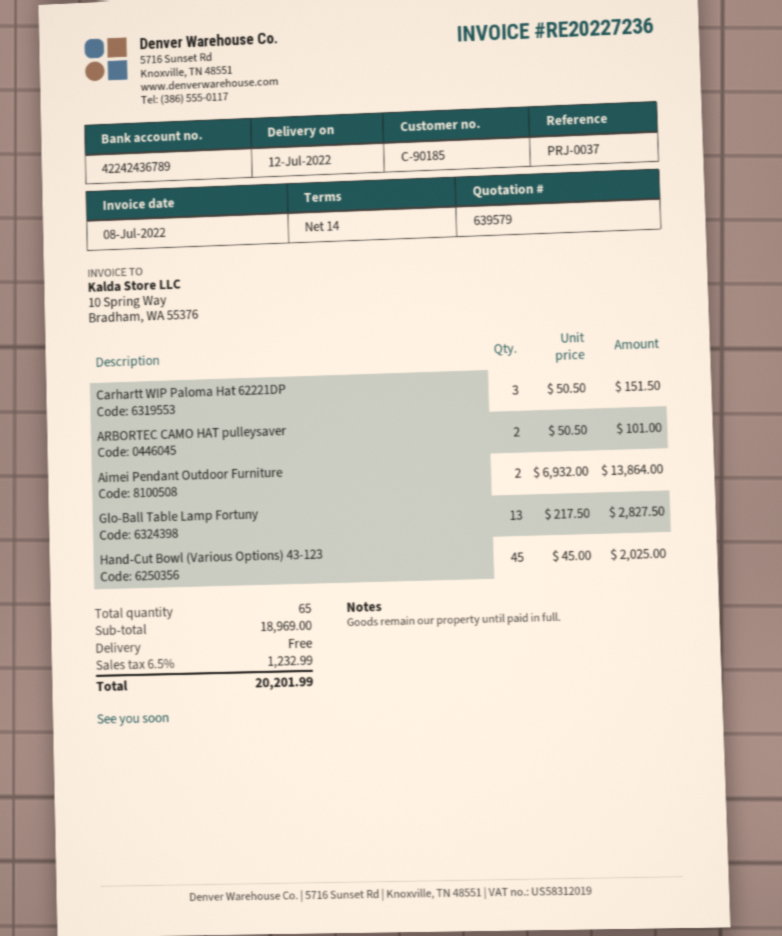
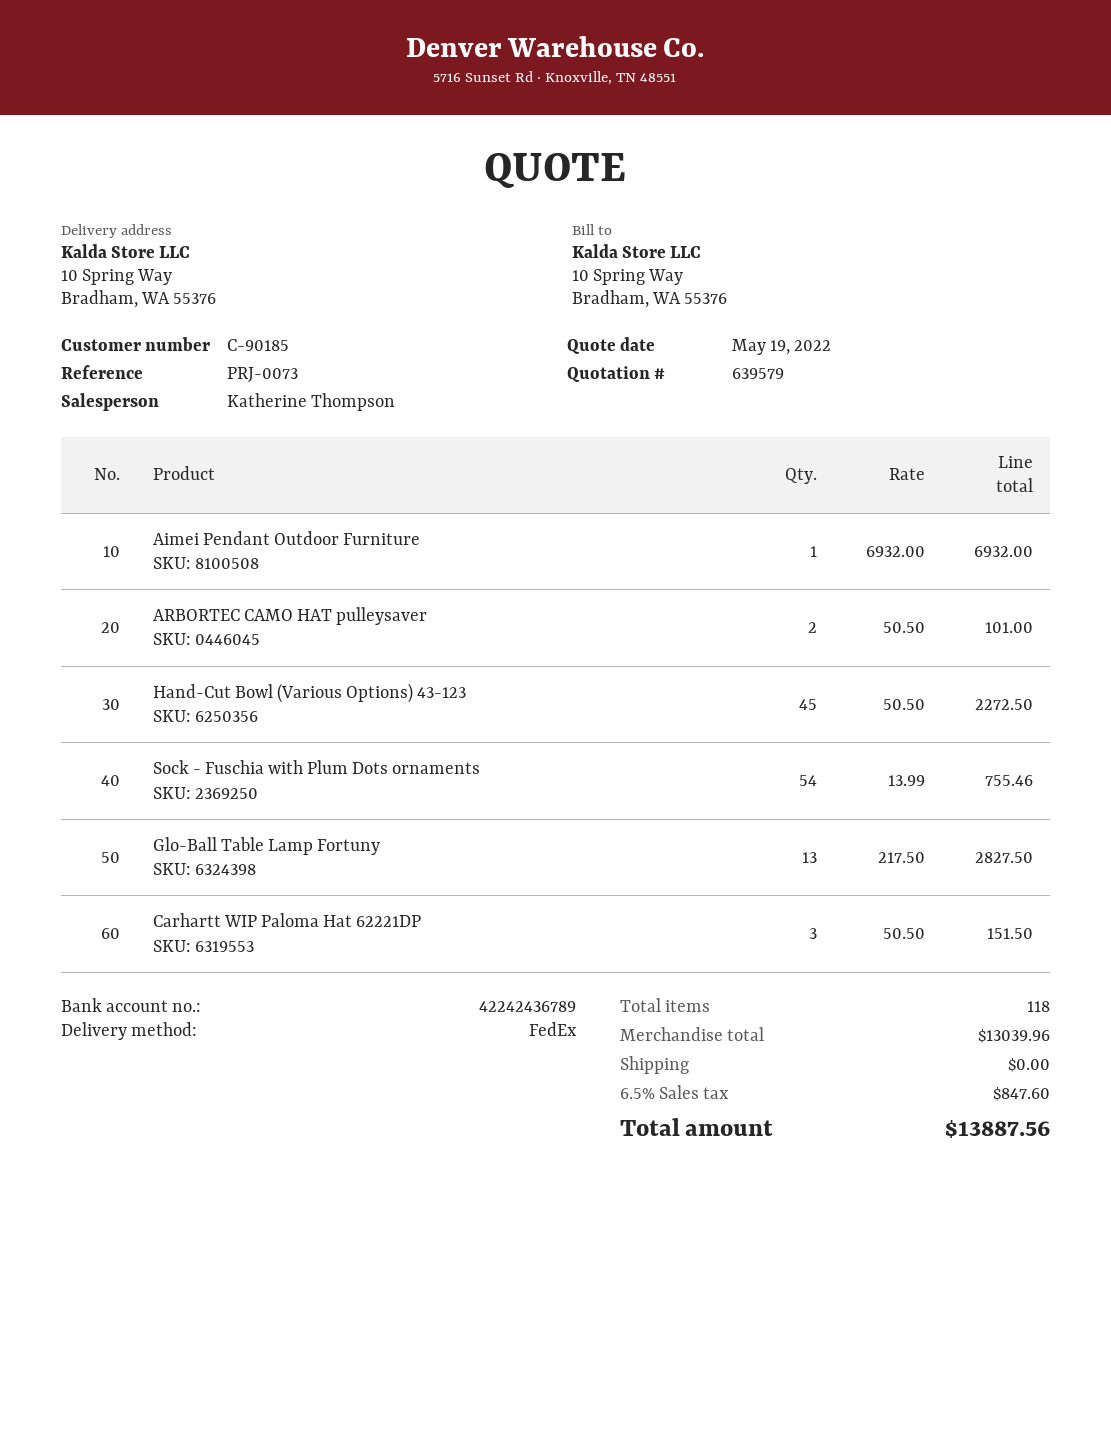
reference: PRJ-0037 -> PRJ-0073
Aimei Pendant Outdoor Furniture: 2 x 6932.00 = 13864.00 -> 1 x 6932.00 = 6932.00
Hand-Cut Bowl (Various Options) 43-123: 45 x 45.00 = 2025.00 -> 45 x 50.50 = 2272.50
Sock - Fuschia with Plum Dots ornaments: none -> 54 x 13.99 = 755.46
total quantity: 65 -> 118
subtotal: 18969.00 -> 13039.96
tax: 6.5% = 1232.99 -> 6.5% = 847.60
total: 20201.99 -> 13887.56

